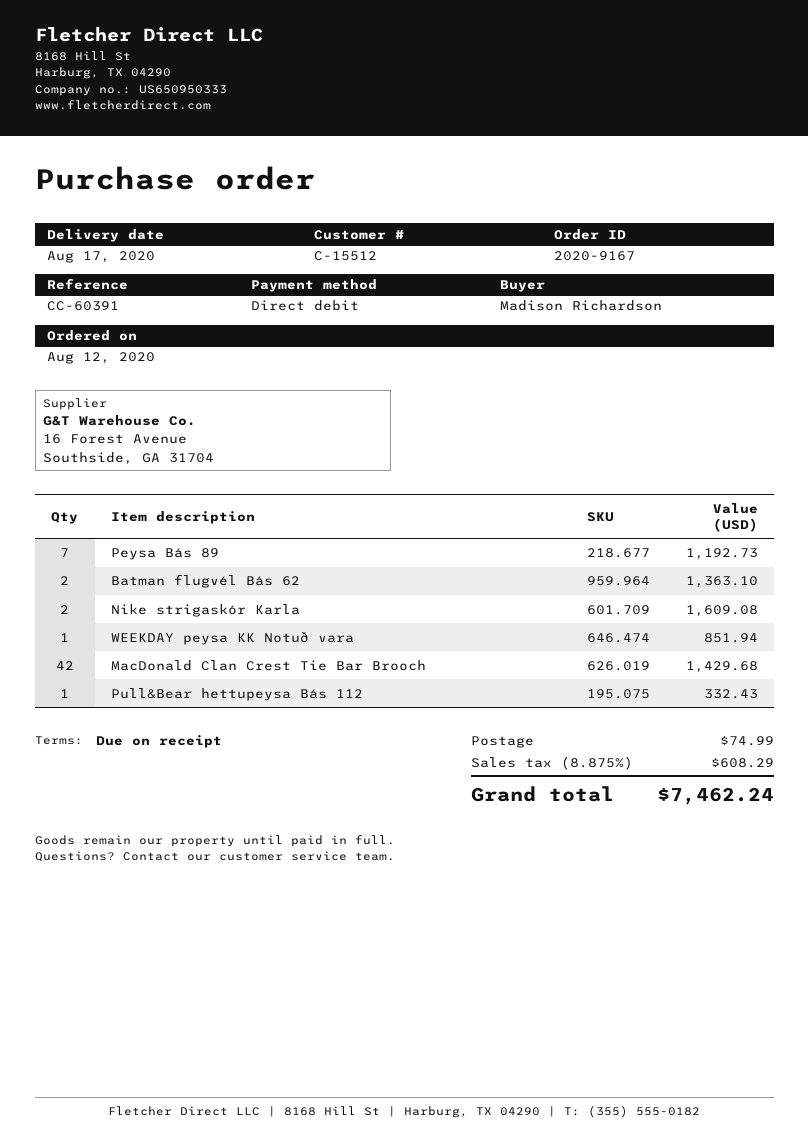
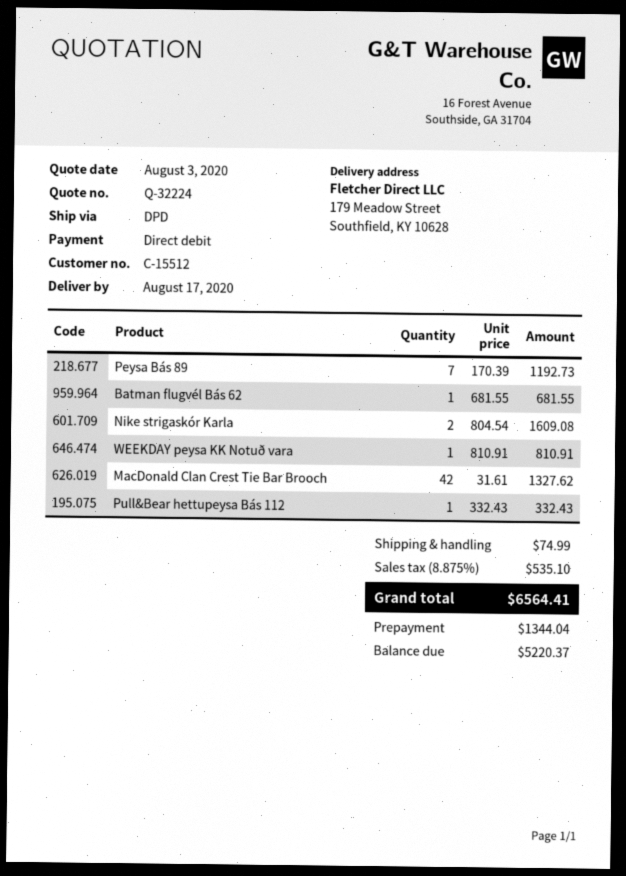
Batman flugvél Bás 62: 2 for 1363.10 -> 1 for 681.55
WEEKDAY peysa KK Notuð vara: 1 for 851.94 -> 1 for 810.91
MacDonald Clan Crest Tie Bar Brooch: 42 for 1429.68 -> 42 for 1327.62
tax: 8.875% = 608.29 -> 8.875% = 535.10
total: 7462.24 -> 6564.41

